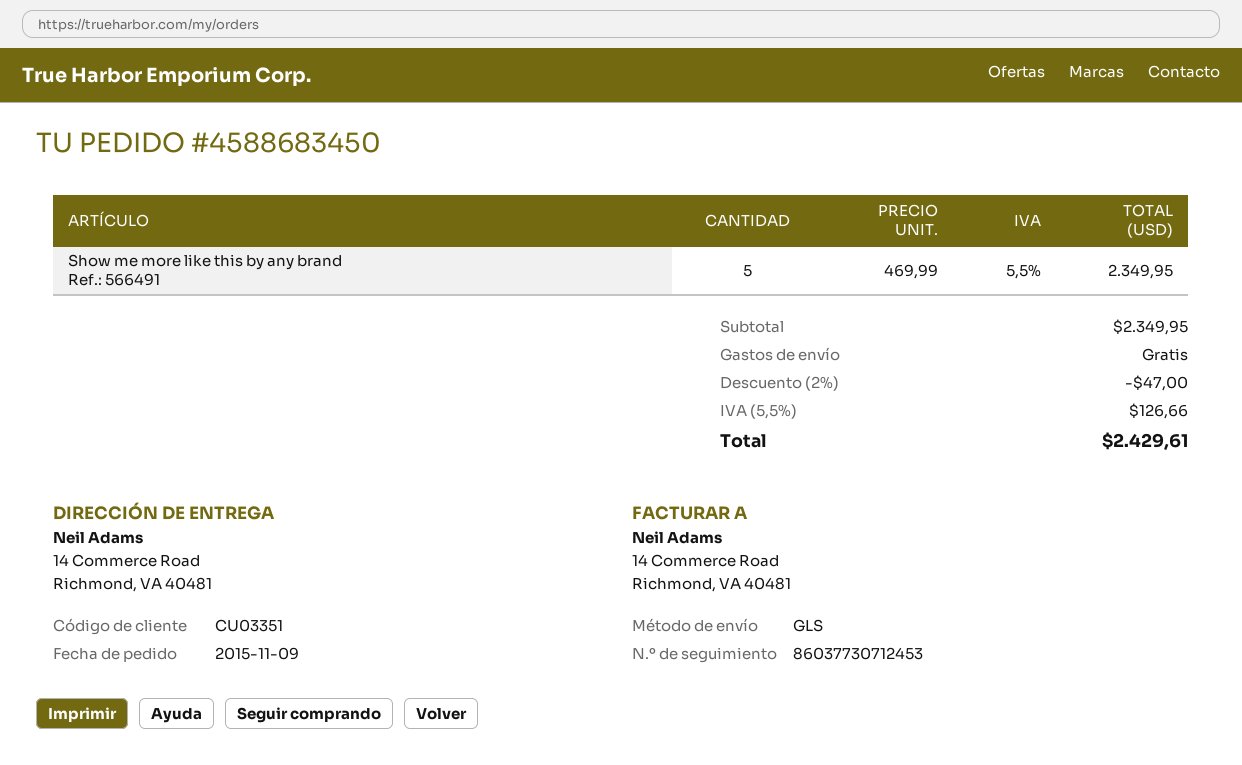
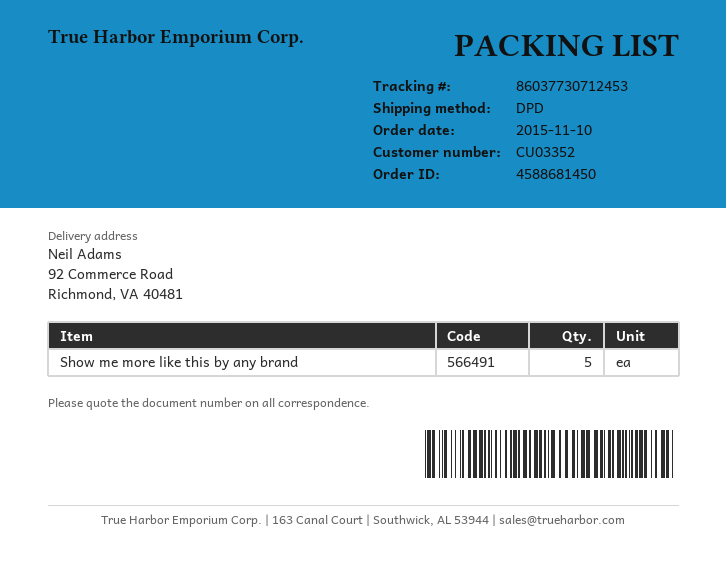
order number: 4588683450 -> 4588681450
order date: 2015-11-09 -> 2015-11-10
customer number: CU03351 -> CU03352
shipping method: GLS -> DPD
ship to: 14 Commerce Road, Richmond, VA 40481 -> 92 Commerce Road, Richmond, VA 40481

